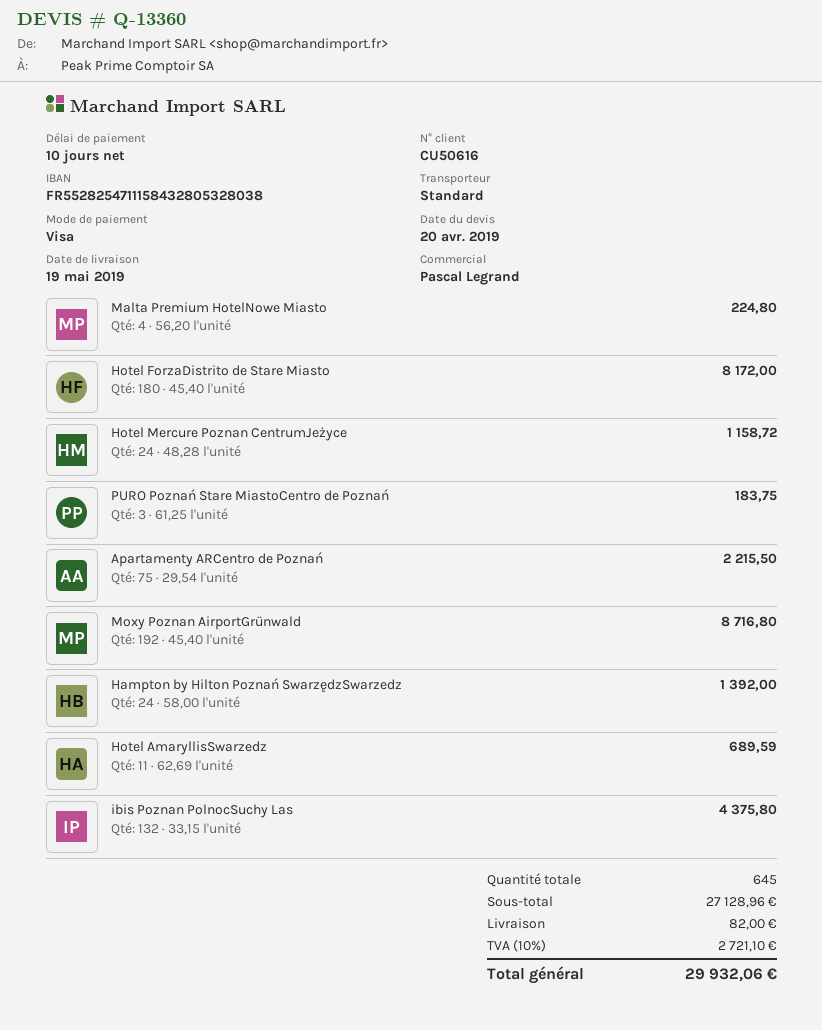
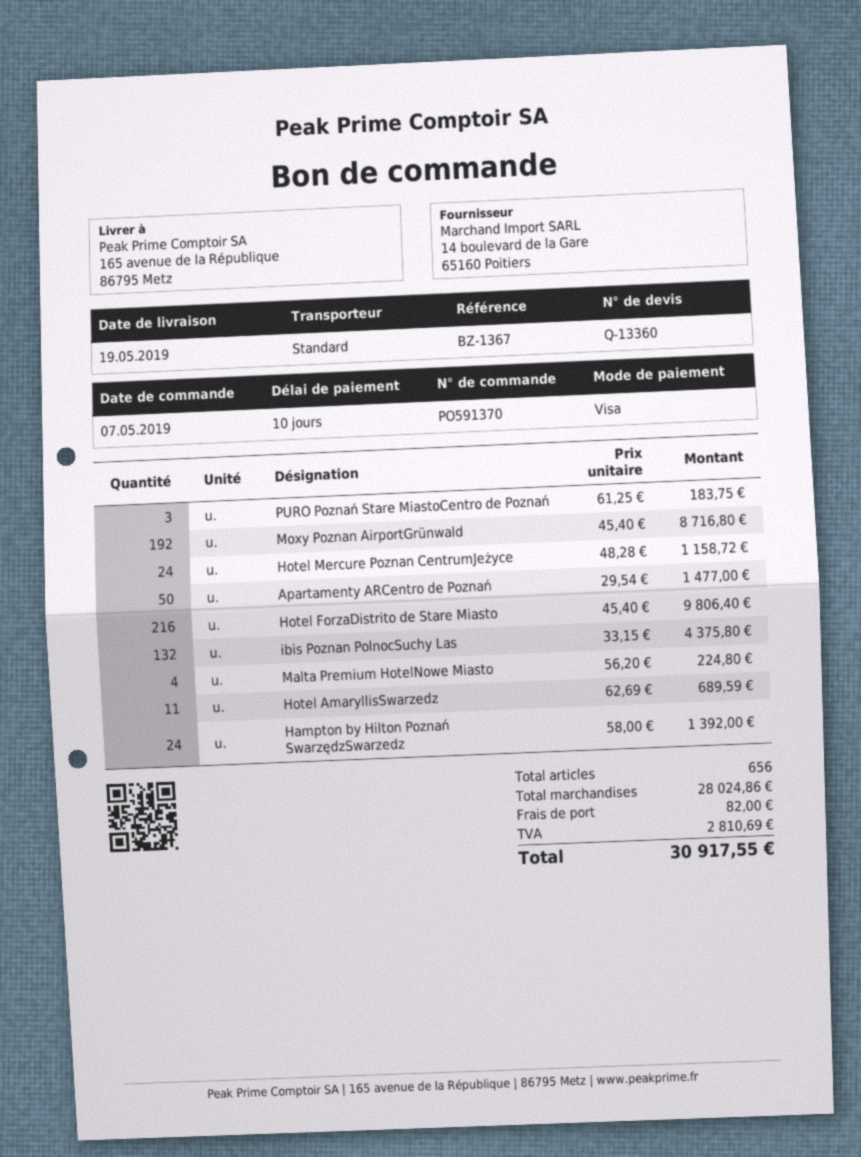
Hotel ForzaDistrito de Stare Miasto: 180 x 45.40 = 8172.00 -> 216 x 45.40 = 9806.40
Apartamenty ARCentro de Poznań: 75 x 29.54 = 2215.50 -> 50 x 29.54 = 1477.00
total quantity: 645 -> 656
subtotal: 27128.96 -> 28024.86
tax: 2721.10 -> 2810.69
total: 29932.06 -> 30917.55

